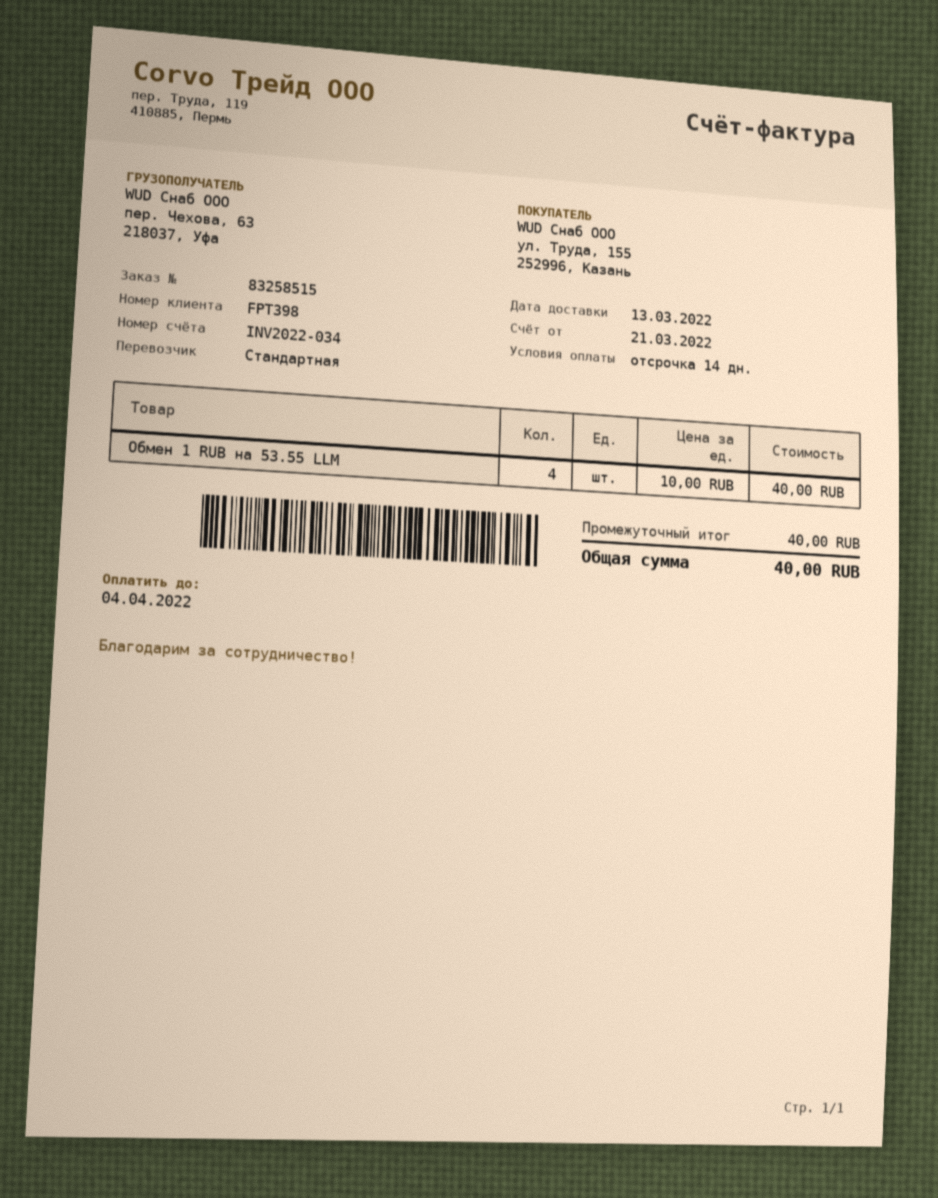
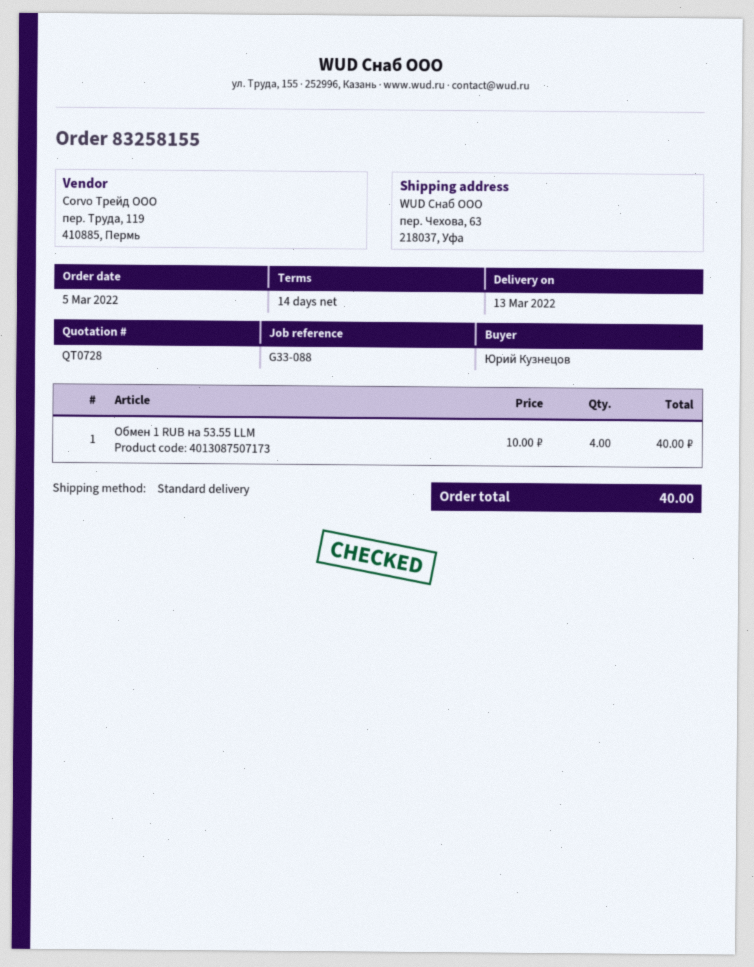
order number: 83258515 -> 83258155

